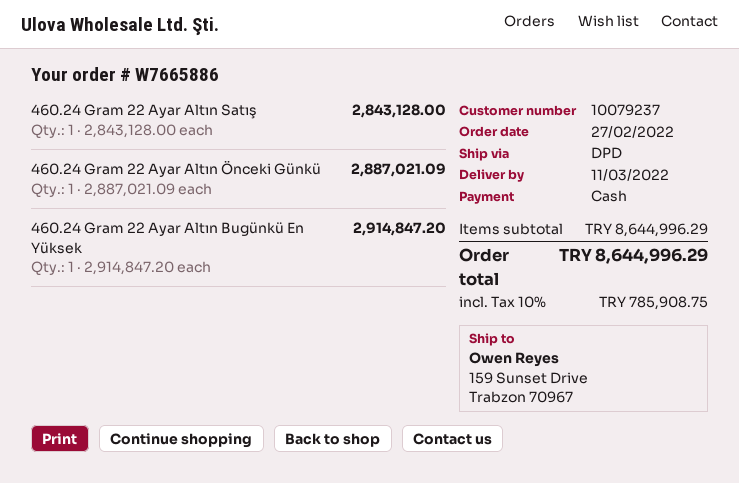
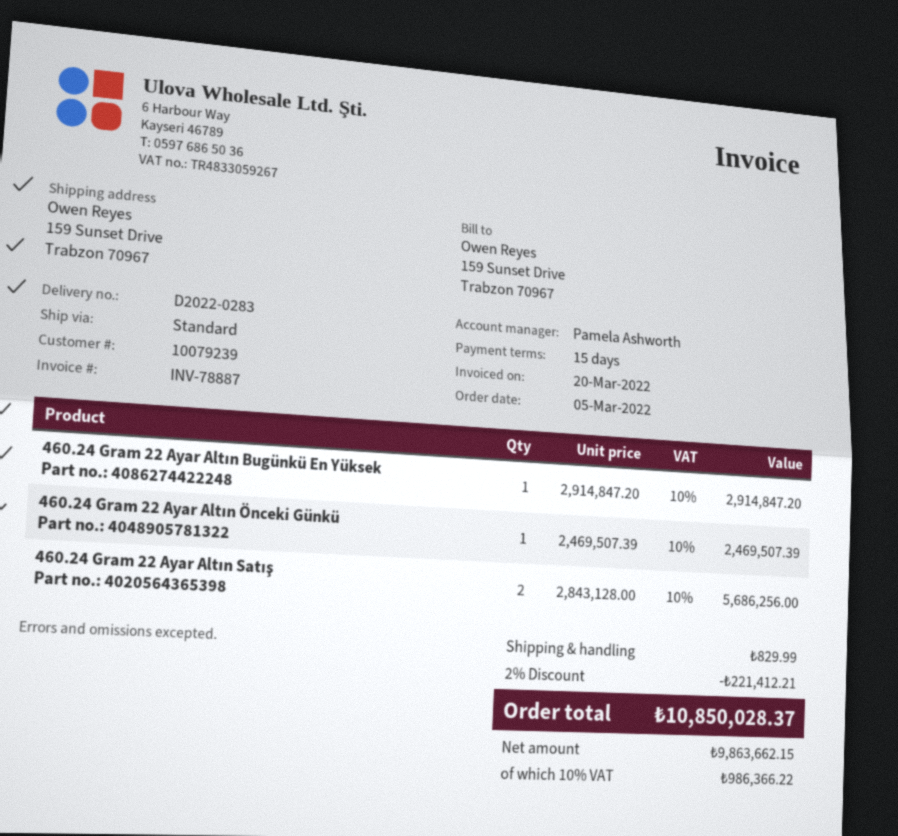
order date: 2022-02-27 -> 2022-03-05
customer number: 10079237 -> 10079239
shipping method: DPD -> standard
460.24 Gram 22 Ayar Altın Satış: 1 x 2843128.00 = 2843128.00 -> 2 x 2843128.00 = 5686256.00
460.24 Gram 22 Ayar Altın Önceki Günkü: 1 x 2887021.09 = 2887021.09 -> 1 x 2469507.39 = 2469507.39
discount: none -> 2% = 221412.21
shipping: none -> 829.99
tax: 10% = 785908.75 -> 10% = 986366.22
total: 8644996.29 -> 10850028.37

